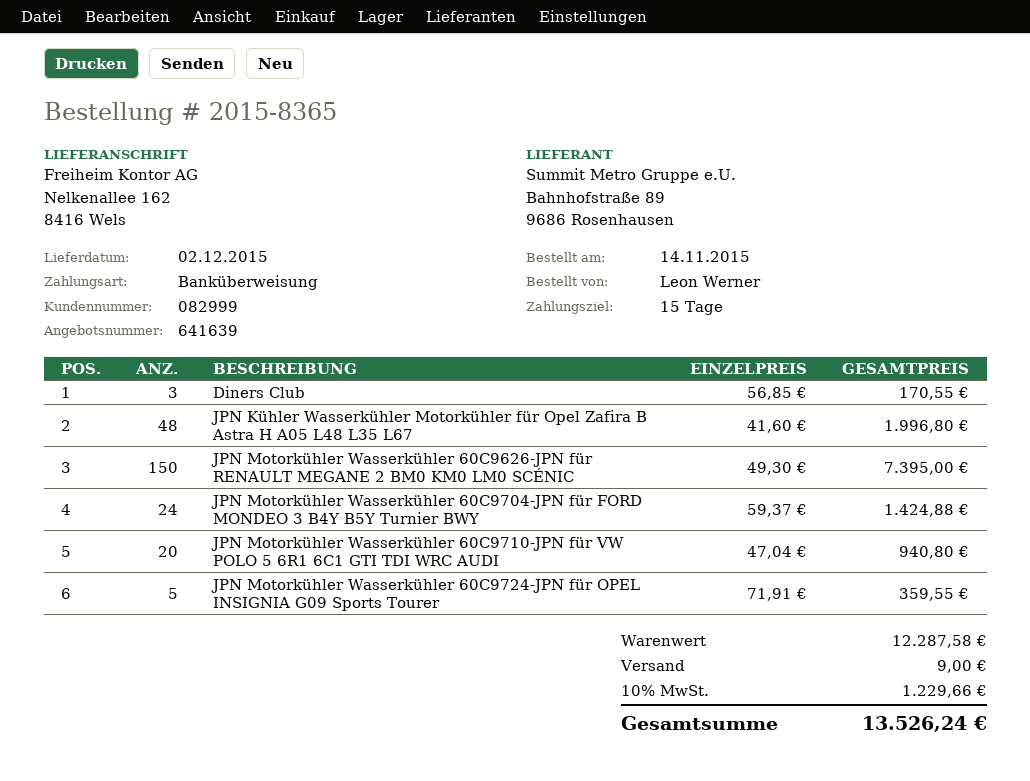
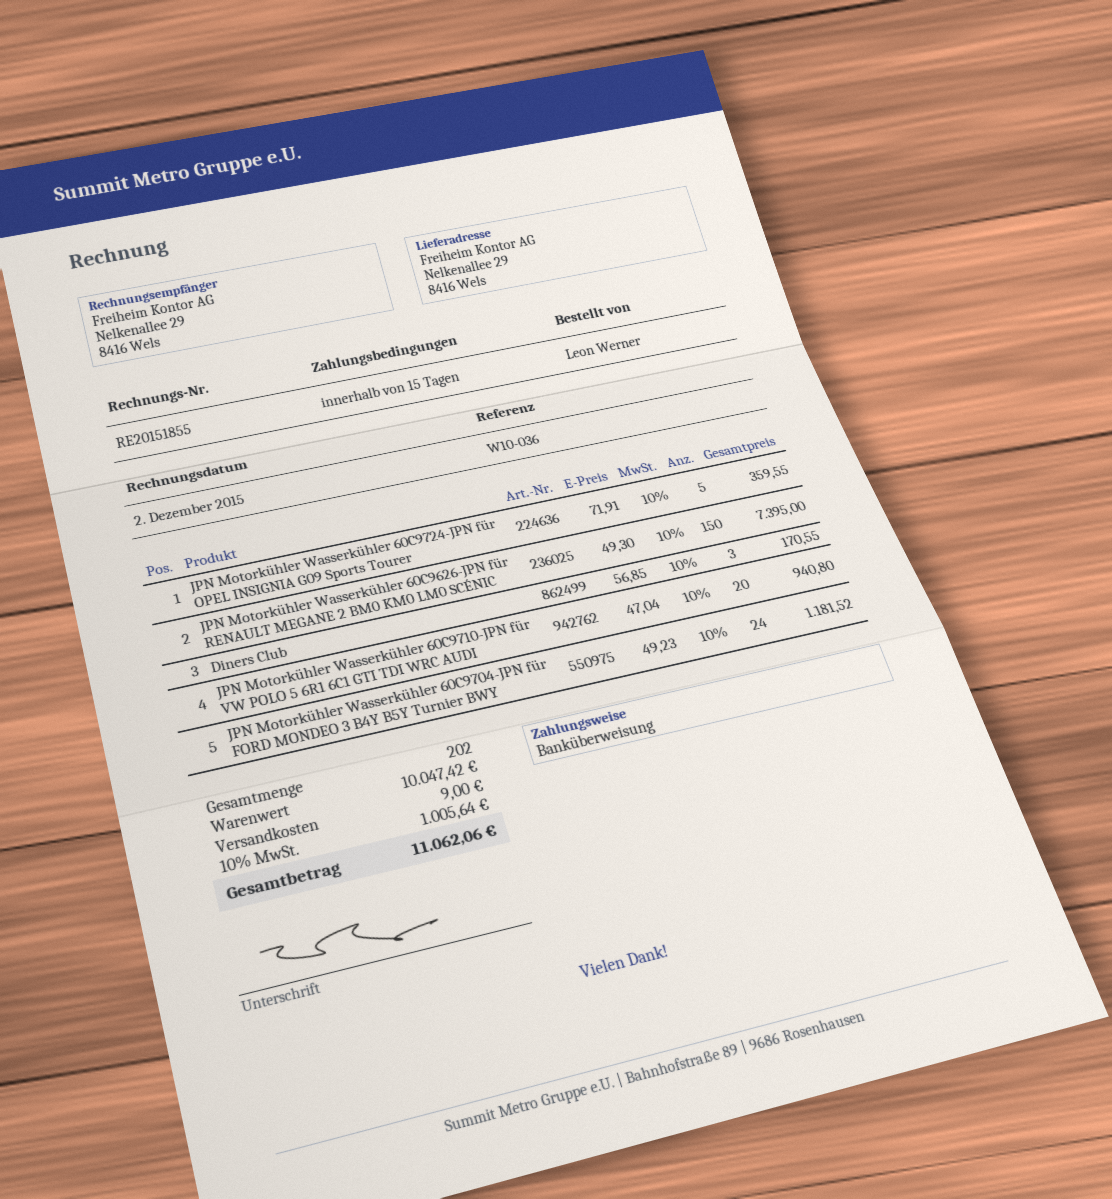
ship to: Nelkenallee 162, 8416 Wels -> Nelkenallee 29, 8416 Wels
JPN Kühler Wasserkühler Motorkühler für Opel Zafira B Astra H A05 L48 L35 L67: 48 x 41.60 = 1996.80 -> none
JPN Motorkühler Wasserkühler 60C9704-JPN für FORD MONDEO 3 B4Y B5Y Turnier BWY: 24 x 59.37 = 1424.88 -> 24 x 49.23 = 1181.52
subtotal: 12287.58 -> 10047.42
tax: 10% = 1229.66 -> 10% = 1005.64
total: 13526.24 -> 11062.06

